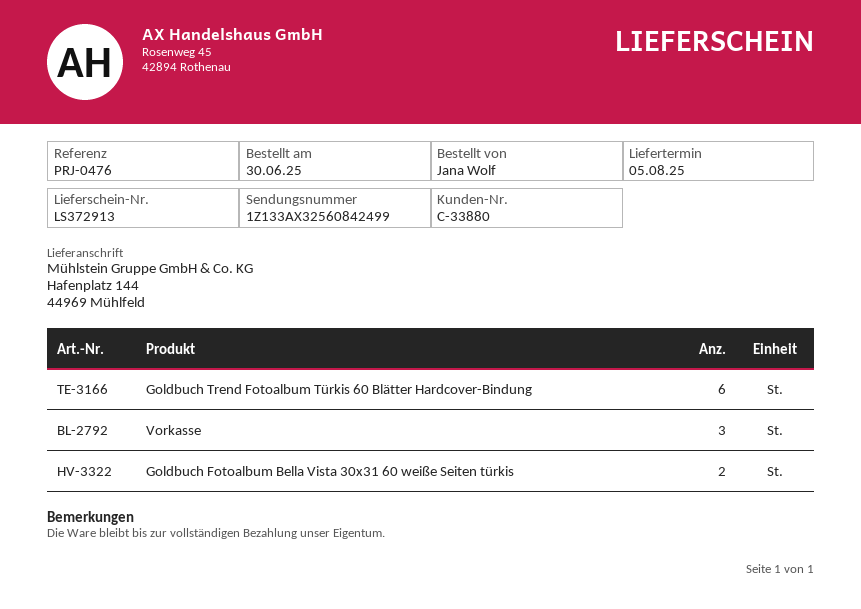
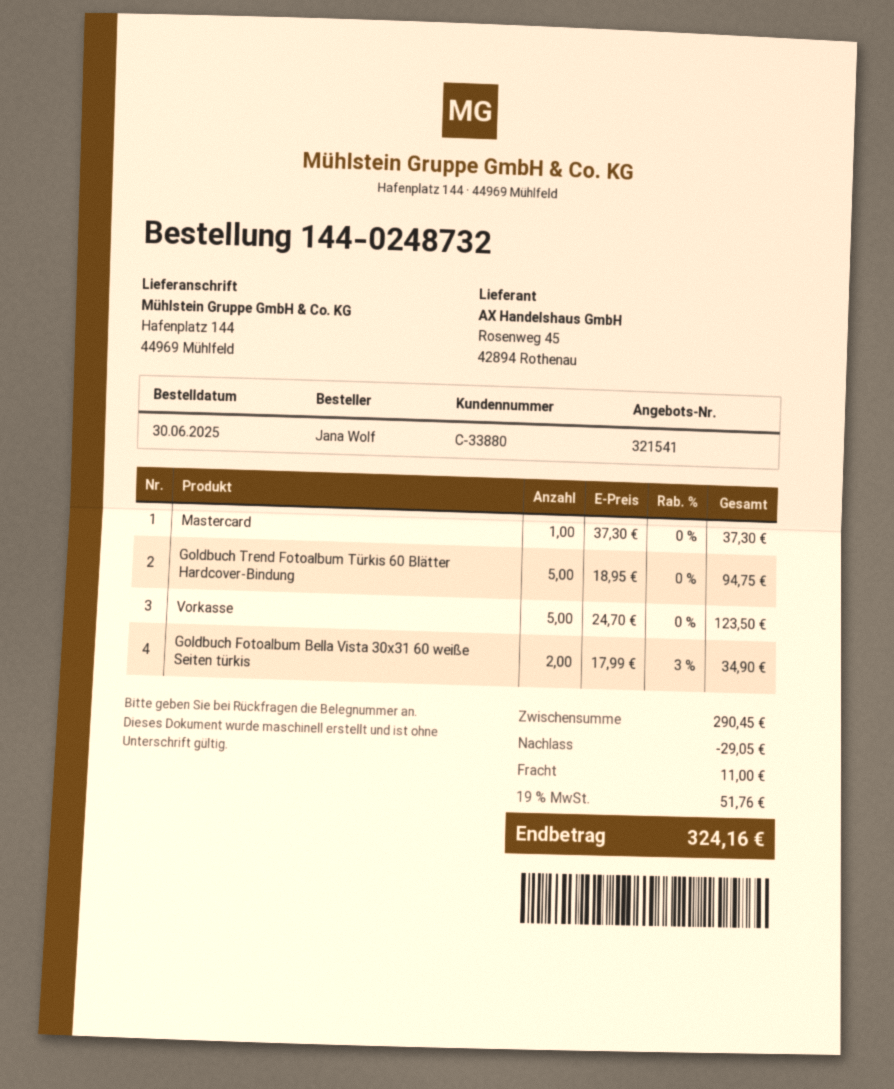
Goldbuch Trend Fotoalbum Türkis 60 Blätter Hardcover-Bindung: 6 -> 5
Vorkasse: 3 -> 5
Mastercard: none -> 1

